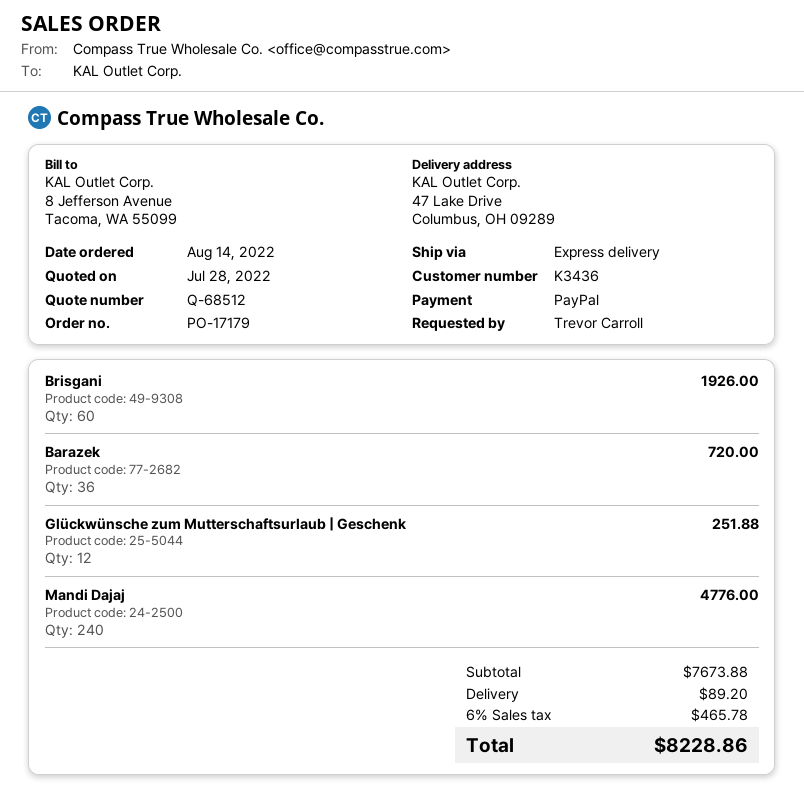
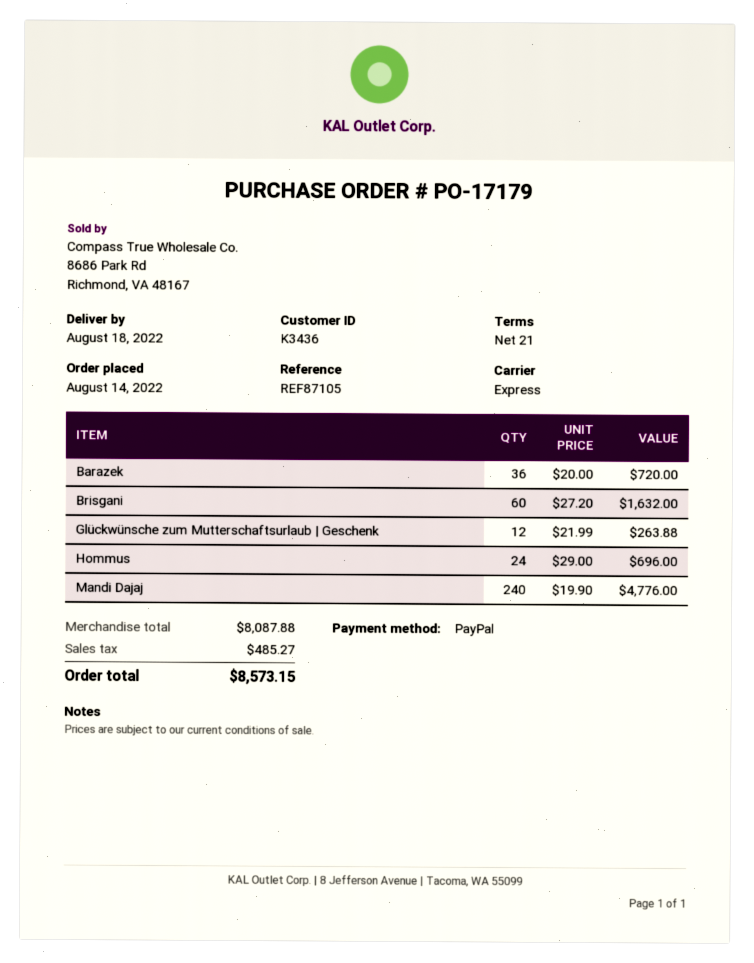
Brisgani: 60 for 1926.00 -> 60 for 1632.00
Glückwünsche zum Mutterschaftsurlaub | Geschenk: 12 for 251.88 -> 12 for 263.88
Hommus: none -> 24 for 696.00
subtotal: 7673.88 -> 8087.88
shipping: 89.20 -> none
tax: 465.78 -> 485.27
total: 8228.86 -> 8573.15

